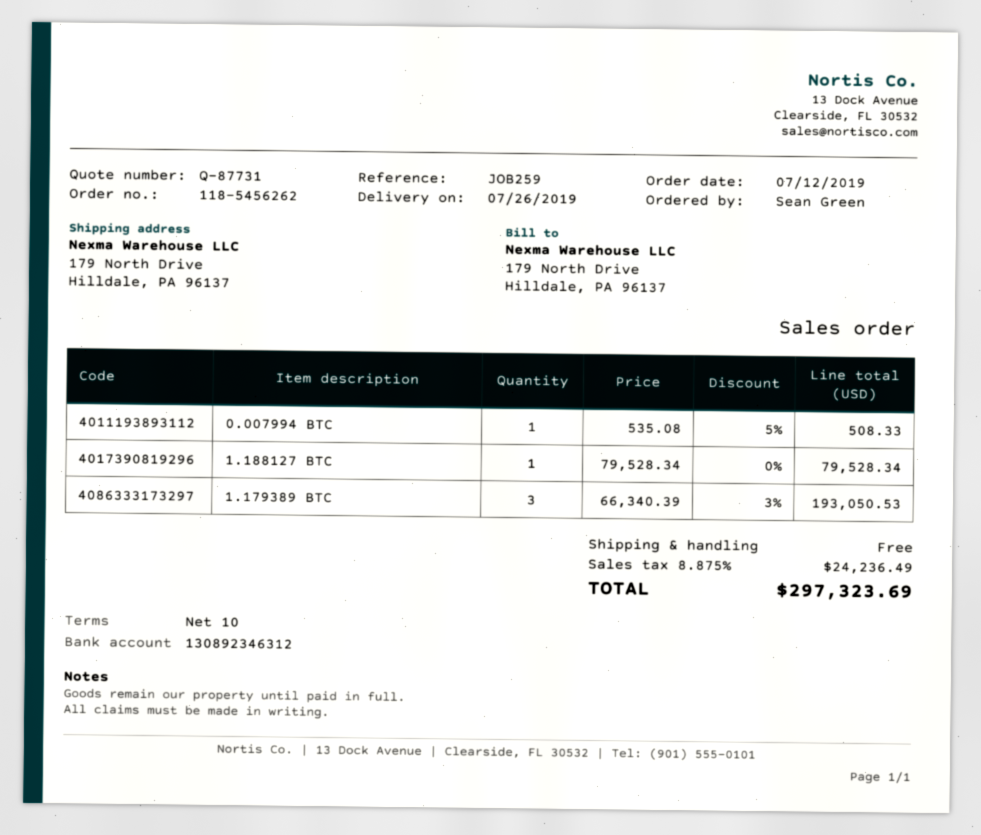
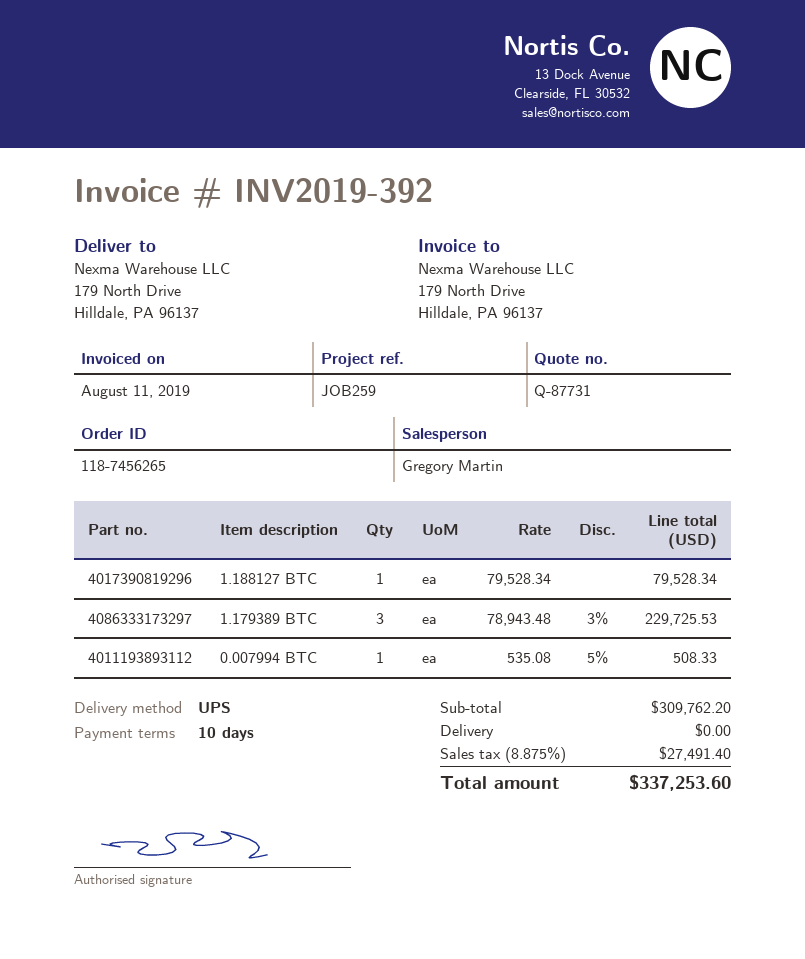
order number: 118-5456262 -> 118-7456265
1.179389 BTC: 3 x 66340.39 - 3% = 193050.53 -> 3 x 78943.48 - 3% = 229725.53
tax: 8.875% = 24236.49 -> 8.875% = 27491.40
total: 297323.69 -> 337253.60

